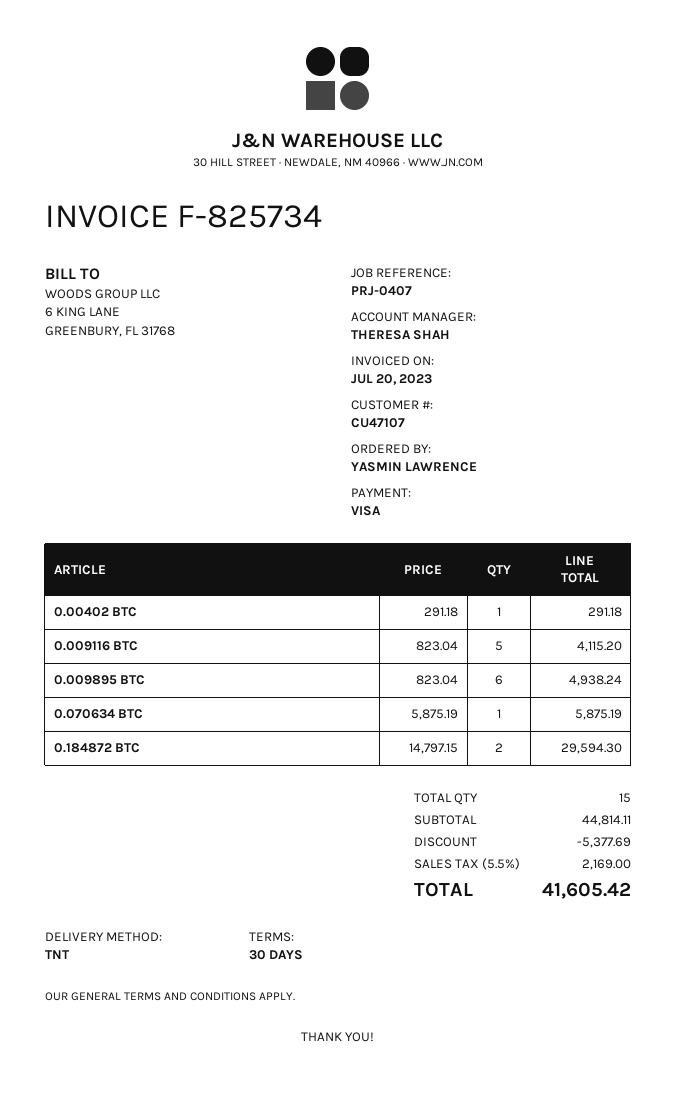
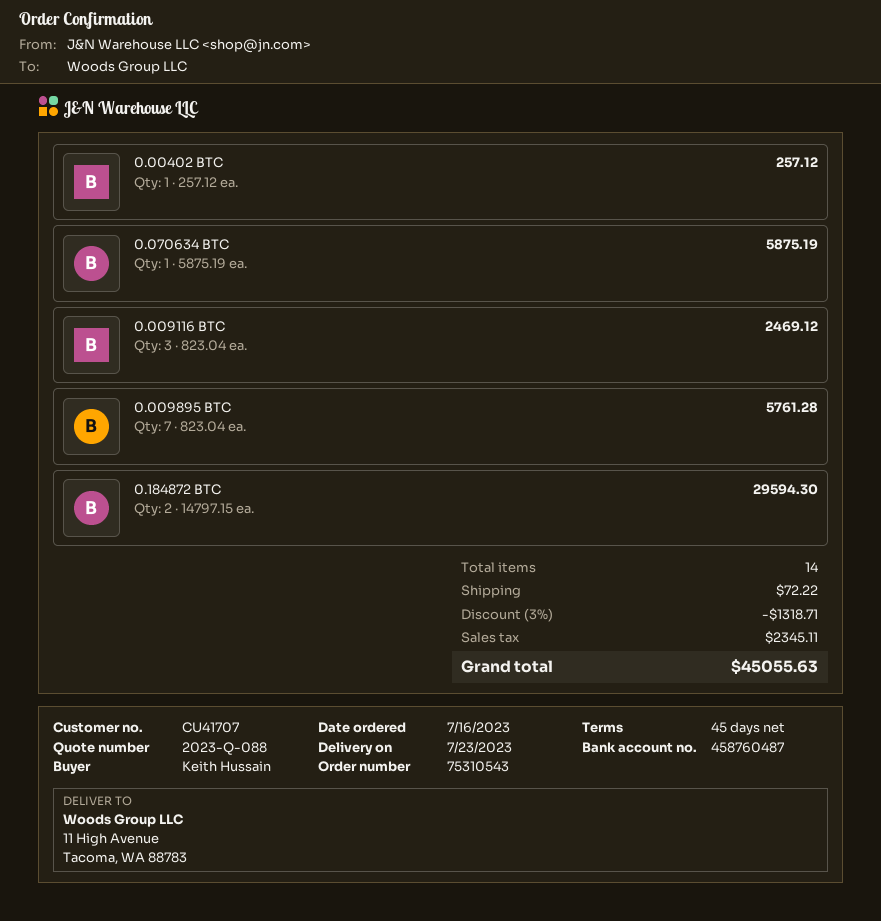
payment terms: 30 days -> 45 days
customer number: CU47107 -> CU41707
ordered by: YASMIN LAWRENCE -> Keith Hussain
0.00402 BTC: 1 x 291.18 = 291.18 -> 1 x 257.12 = 257.12
0.009116 BTC: 5 x 823.04 = 4115.20 -> 3 x 823.04 = 2469.12
0.009895 BTC: 6 x 823.04 = 4938.24 -> 7 x 823.04 = 5761.28
total quantity: 15 -> 14
discount: 5377.69 -> 1318.71
shipping: none -> 72.22
tax: 2169.00 -> 2345.11
total: 41605.42 -> 45055.63

